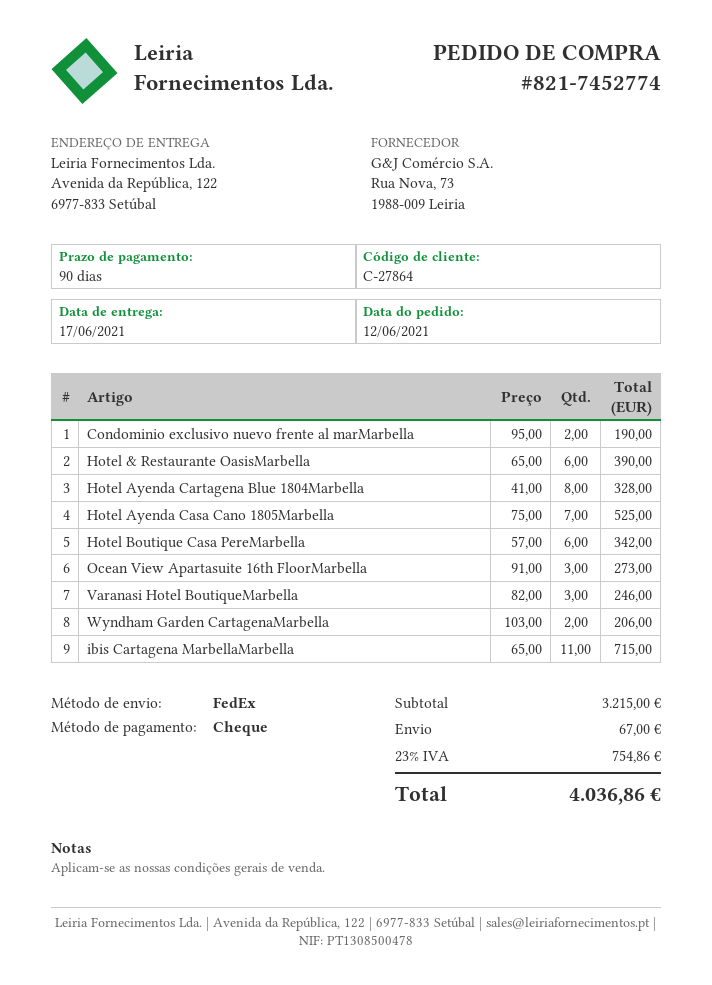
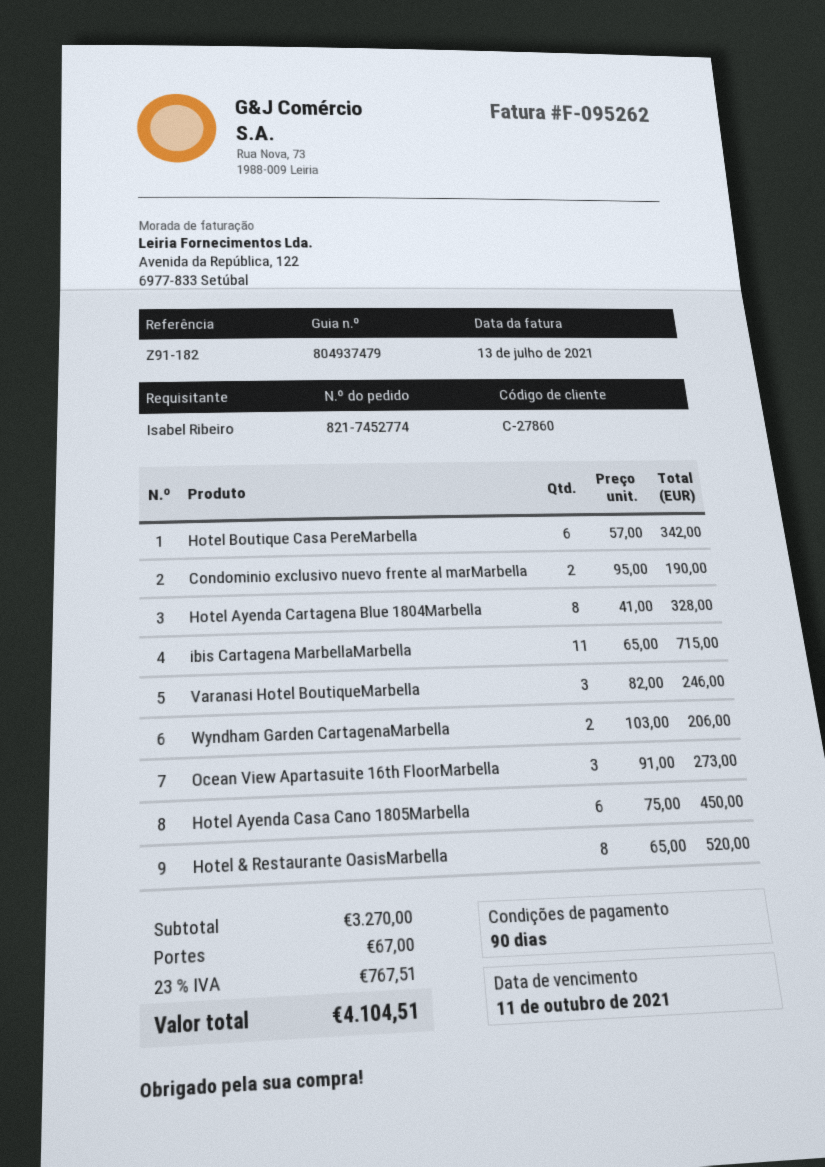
customer number: C-27864 -> C-27860
Hotel & Restaurante OasisMarbella: 6 x 65.00 = 390.00 -> 8 x 65.00 = 520.00
Hotel Ayenda Casa Cano 1805Marbella: 7 x 75.00 = 525.00 -> 6 x 75.00 = 450.00
subtotal: 3215.00 -> 3270.00
tax: 23% = 754.86 -> 23% = 767.51
total: 4036.86 -> 4104.51

